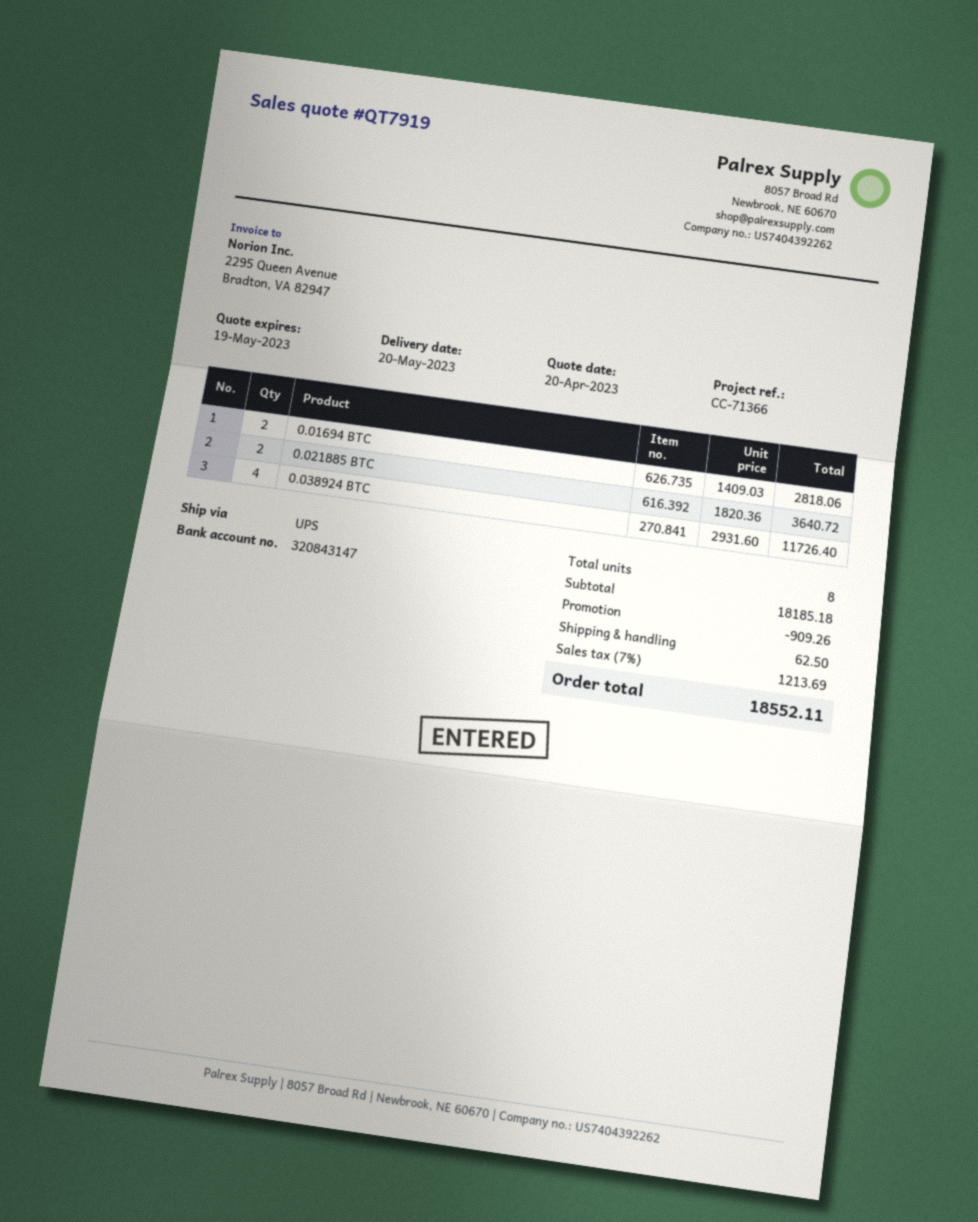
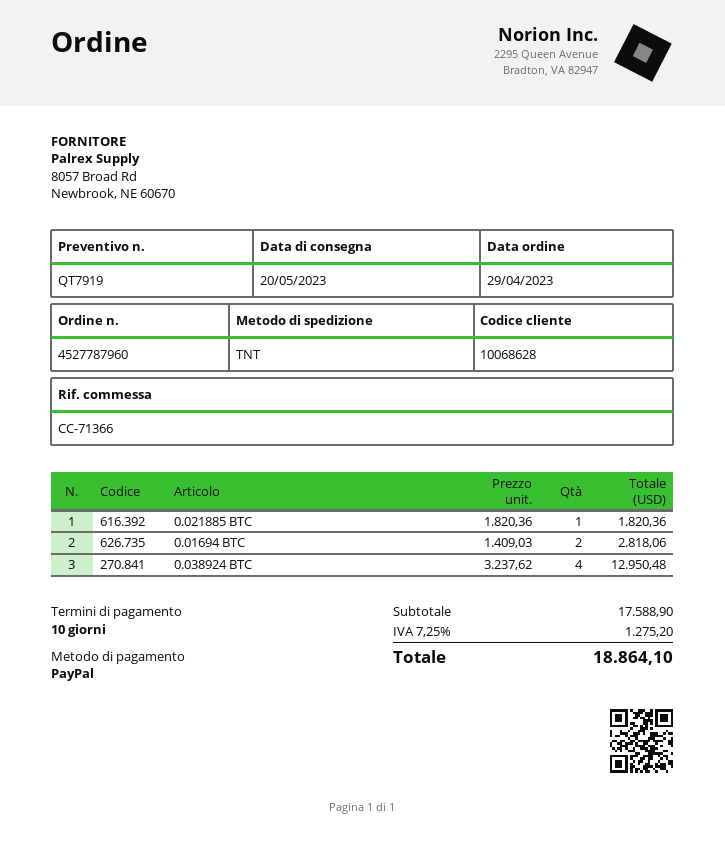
shipping method: UPS -> TNT
0.021885 BTC: 2 x 1820.36 = 3640.72 -> 1 x 1820.36 = 1820.36
0.038924 BTC: 4 x 2931.60 = 11726.40 -> 4 x 3237.62 = 12950.48
subtotal: 18185.18 -> 17588.90
discount: 909.26 -> none
shipping: 62.50 -> none
tax: 7% = 1213.69 -> 7.25% = 1275.20
total: 18552.11 -> 18864.10

